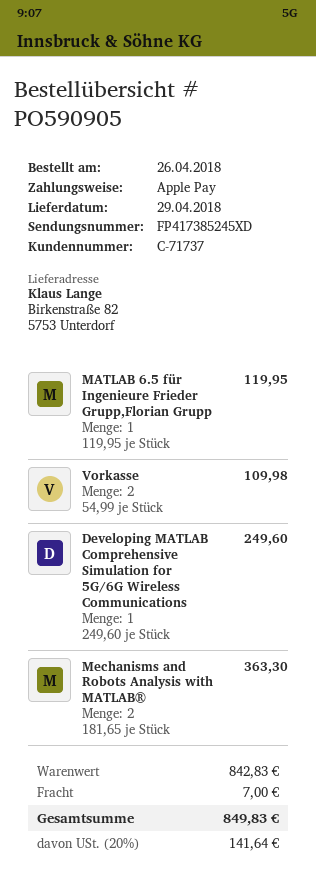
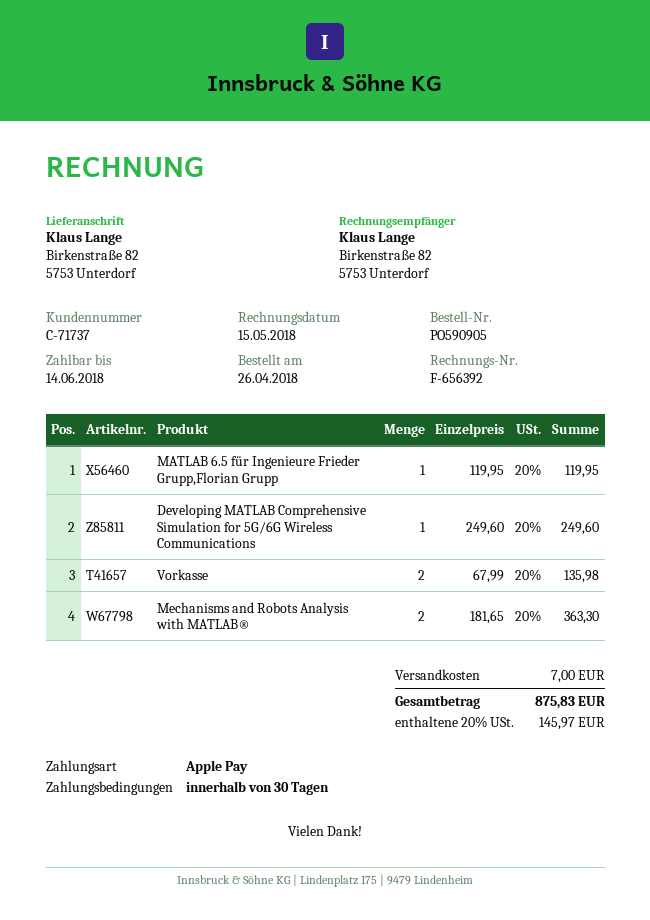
Vorkasse: 2 x 54.99 = 109.98 -> 2 x 67.99 = 135.98
tax: 20% = 141.64 -> 20% = 145.97
total: 849.83 -> 875.83

